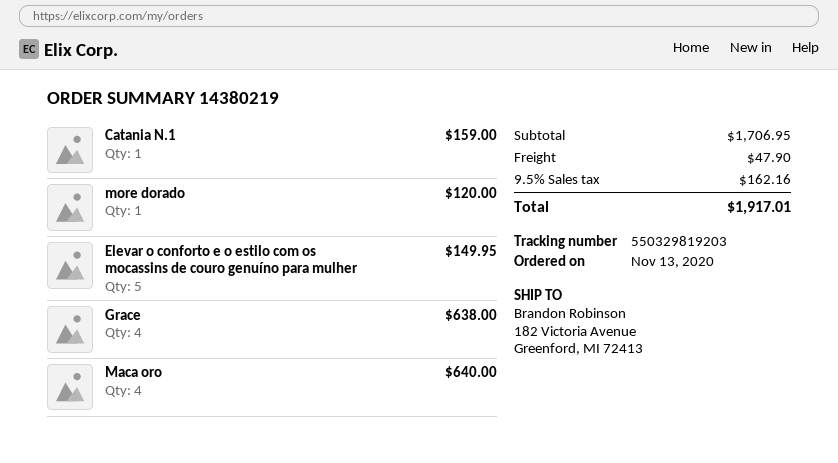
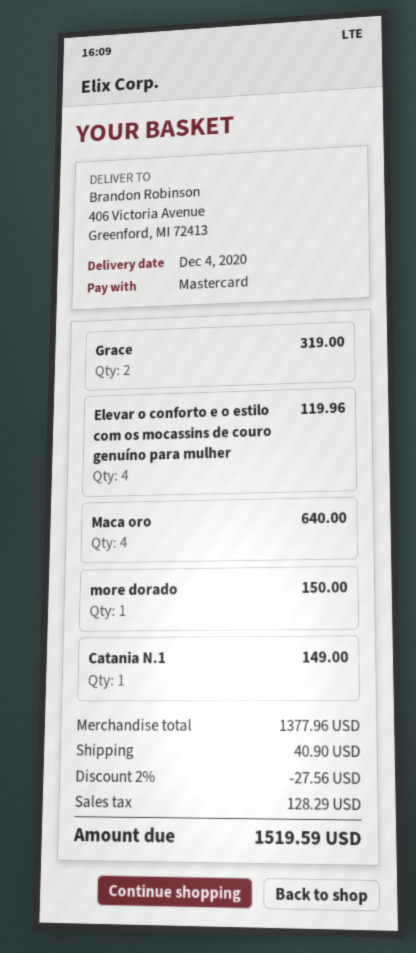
ship to: 182 Victoria Avenue, Greenford, MI 72413 -> 406 Victoria Avenue, Greenford, MI 72413
Catania N.1: 1 for 159.00 -> 1 for 149.00
more dorado: 1 for 120.00 -> 1 for 150.00
Elevar o conforto e o estilo com os mocassins de couro genuíno para mulher: 5 for 149.95 -> 4 for 119.96
Grace: 4 for 638.00 -> 2 for 319.00
subtotal: 1706.95 -> 1377.96
discount: none -> 2% = 27.56
shipping: 47.90 -> 40.90
tax: 162.16 -> 128.29
total: 1917.01 -> 1519.59

